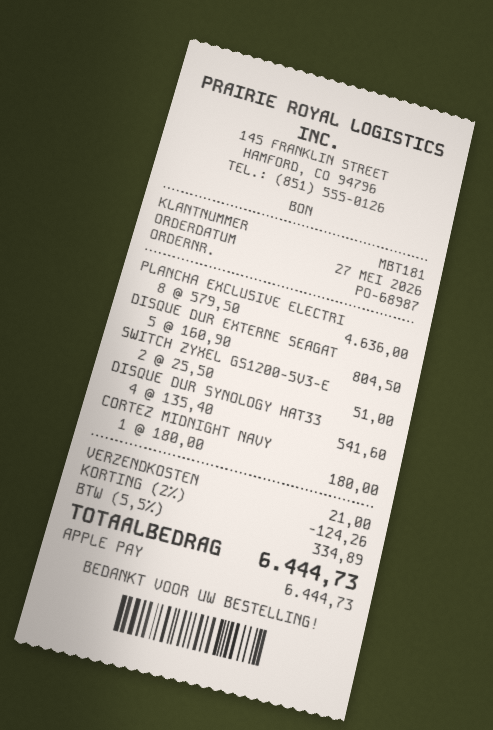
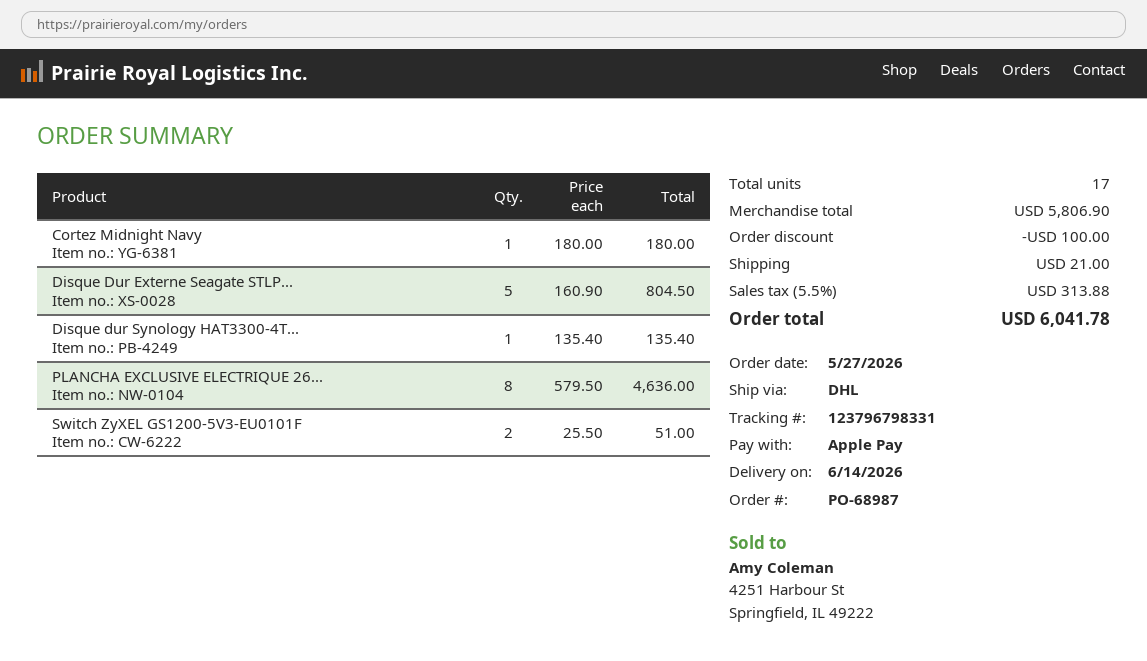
DISQUE DUR SYNOLOGY HAT33: 4 x 135.40 = 541.60 -> 1 x 135.40 = 135.40
discount: 124.26 -> 100.00
tax: 5.5% = 334.89 -> 5.5% = 313.88
total: 6444.73 -> 6041.78

